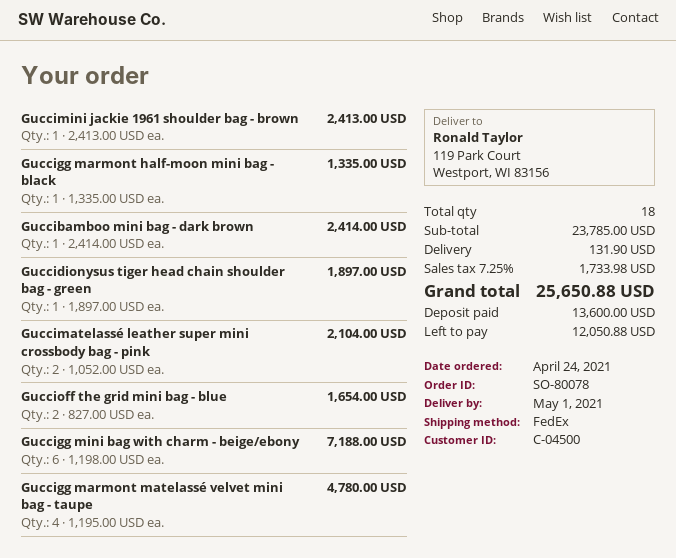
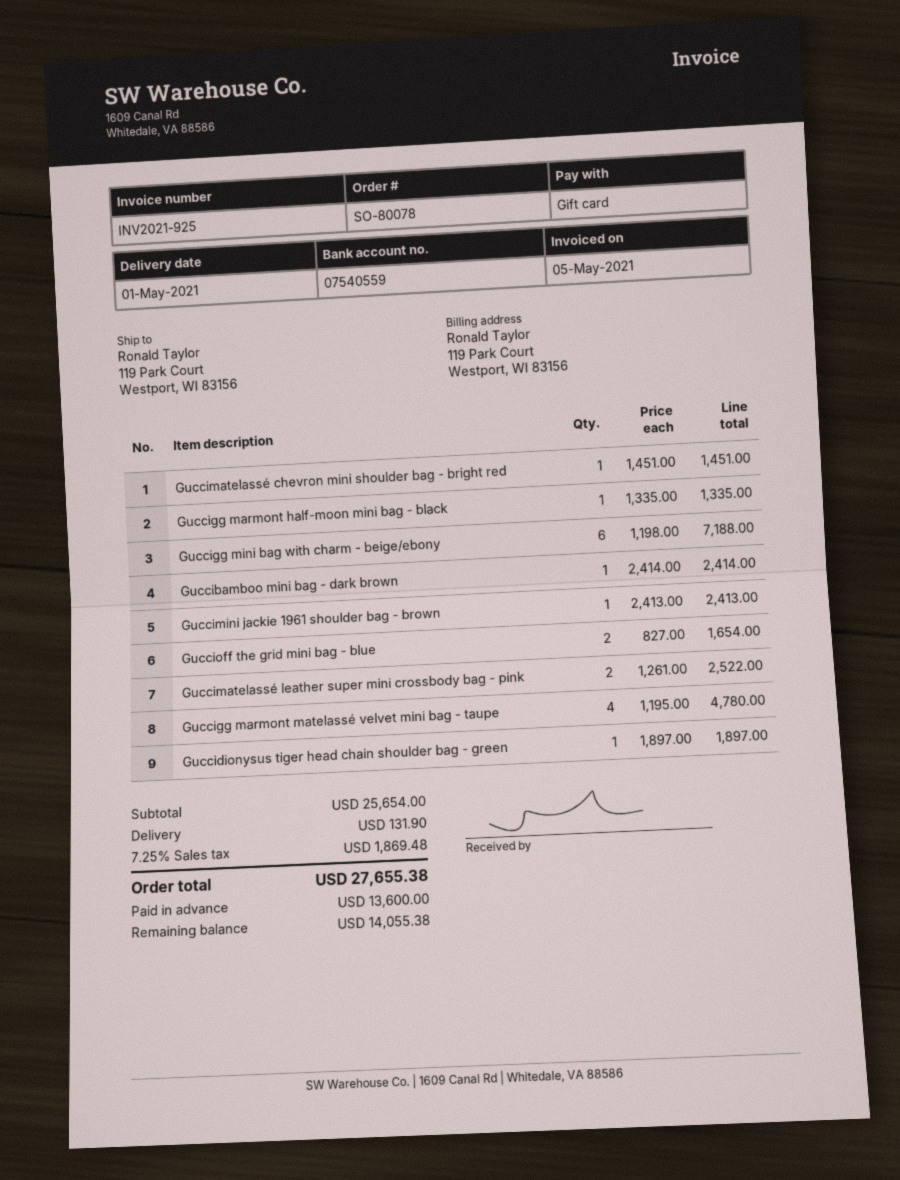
Guccimatelassé leather super mini crossbody bag - pink: 2 x 1052.00 = 2104.00 -> 2 x 1261.00 = 2522.00
Guccimatelassé chevron mini shoulder bag - bright red: none -> 1 x 1451.00 = 1451.00
subtotal: 23785.00 -> 25654.00
tax: 7.25% = 1733.98 -> 7.25% = 1869.48
total: 25650.88 -> 27655.38
balance: 12050.88 -> 14055.38

